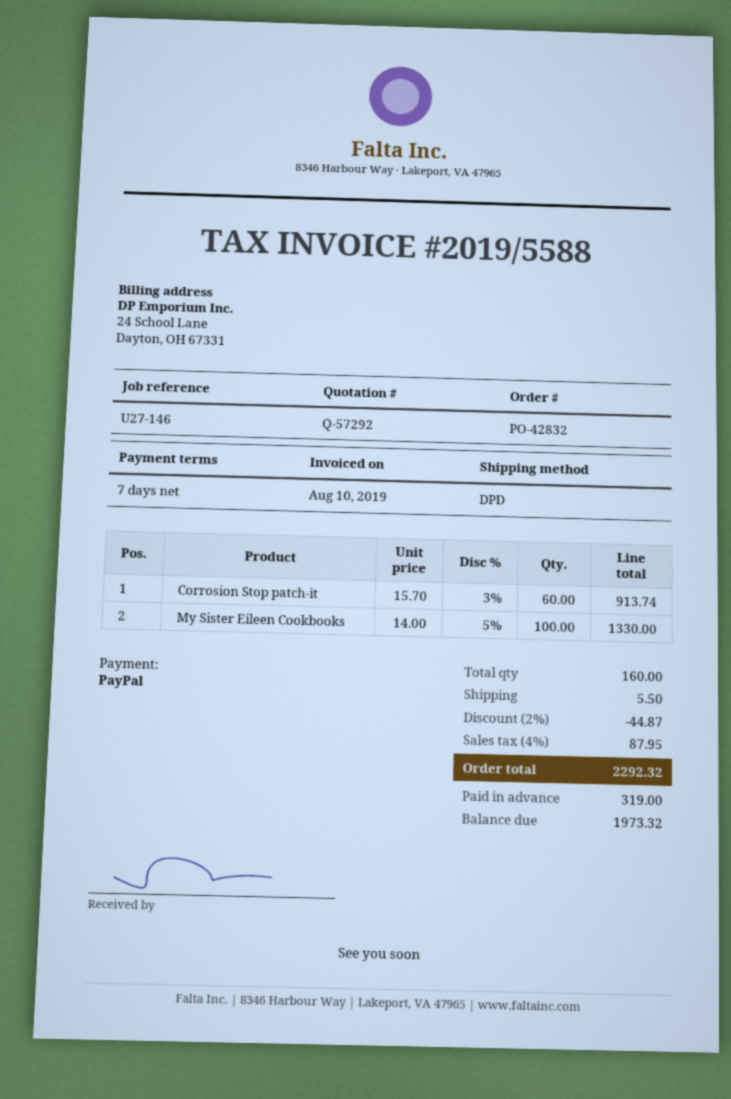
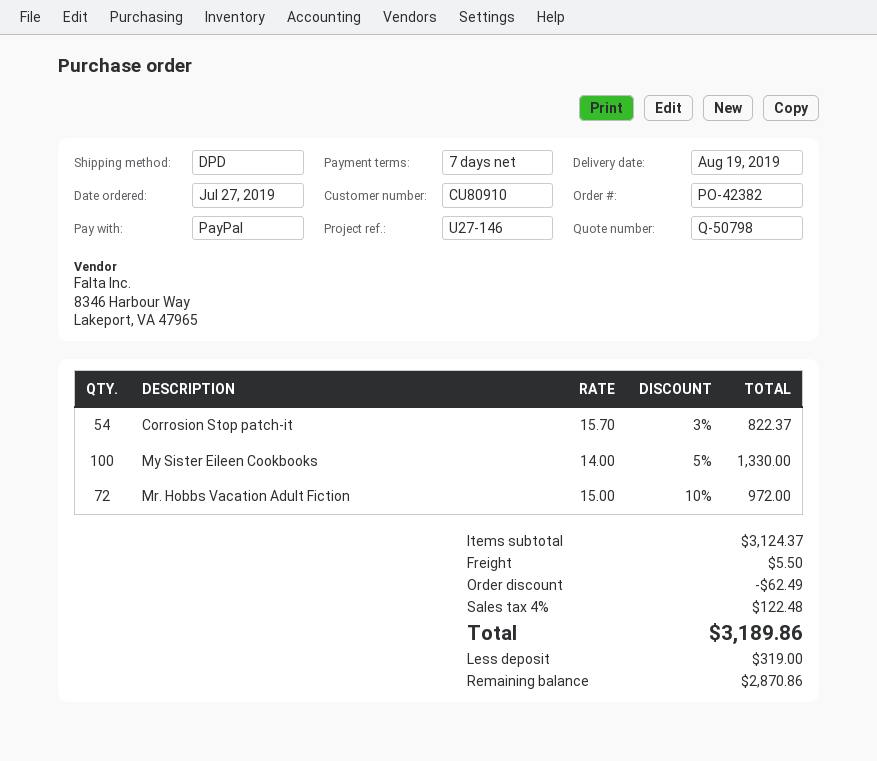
quote number: Q-57292 -> Q-50798
order number: PO-42832 -> PO-42382
Corrosion Stop patch-it: 60 x 15.70 - 3% = 913.74 -> 54 x 15.70 - 3% = 822.37
Mr. Hobbs Vacation Adult Fiction: none -> 72 x 15.00 - 10% = 972.00
discount: 44.87 -> 62.49
tax: 4% = 87.95 -> 4% = 122.48
total: 2292.32 -> 3189.86
balance: 1973.32 -> 2870.86

